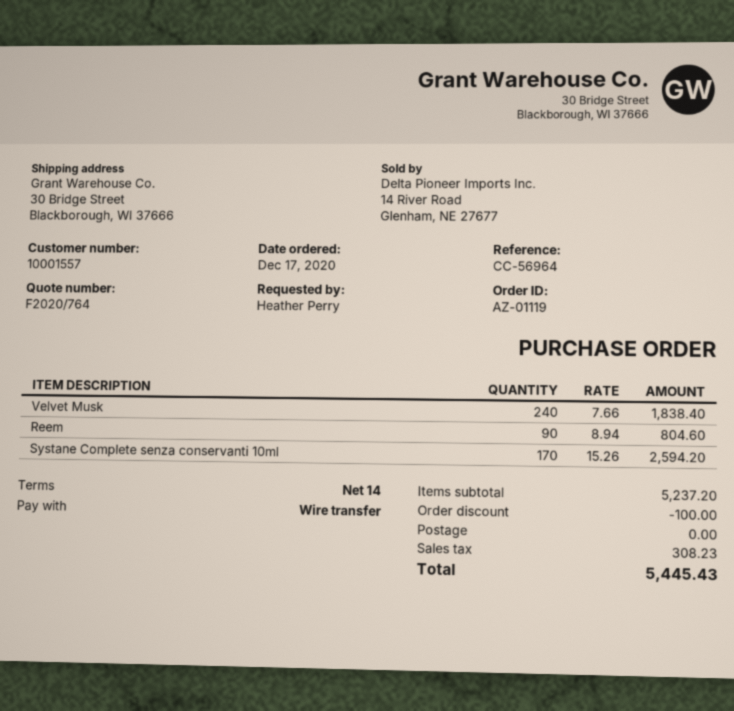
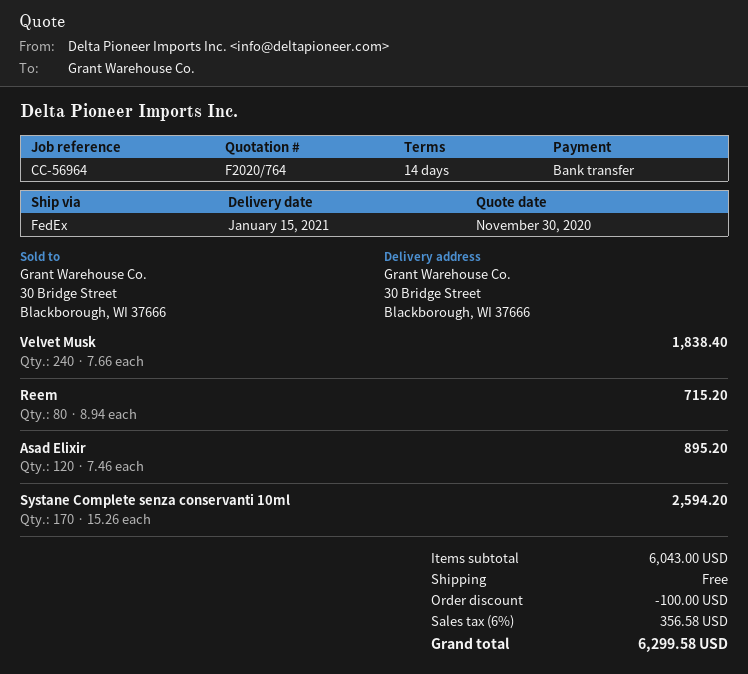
Reem: 90 x 8.94 = 804.60 -> 80 x 8.94 = 715.20
Asad Elixir: none -> 120 x 7.46 = 895.20
subtotal: 5237.20 -> 6043.00
tax: 308.23 -> 356.58
total: 5445.43 -> 6299.58

